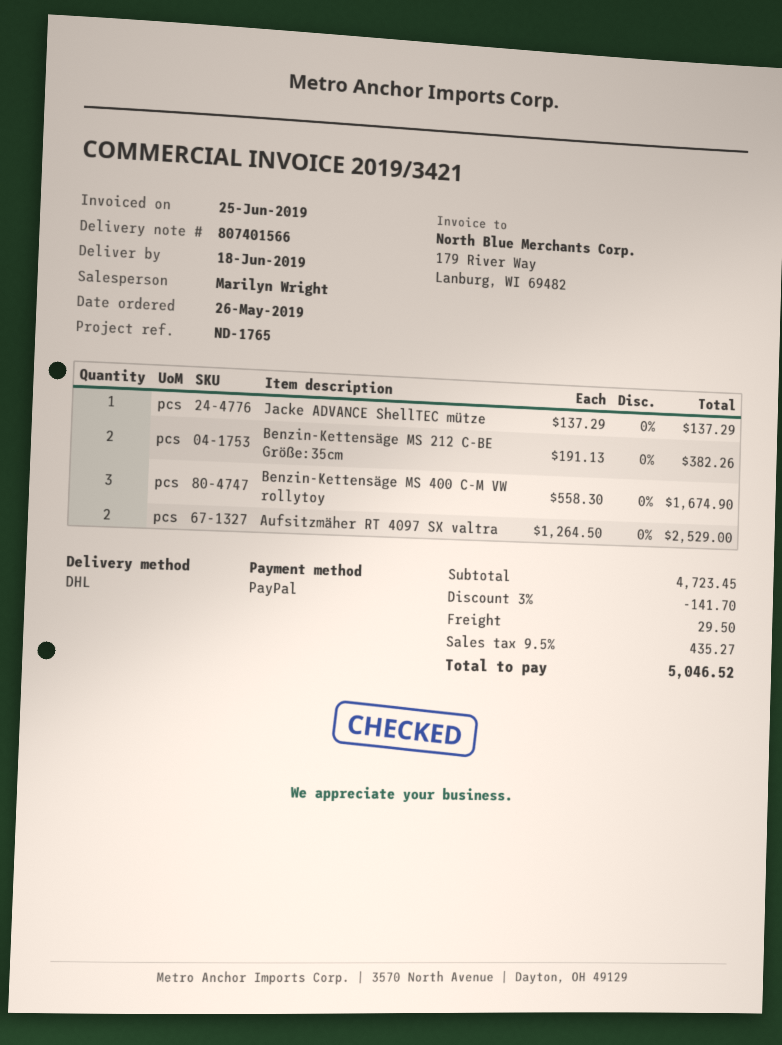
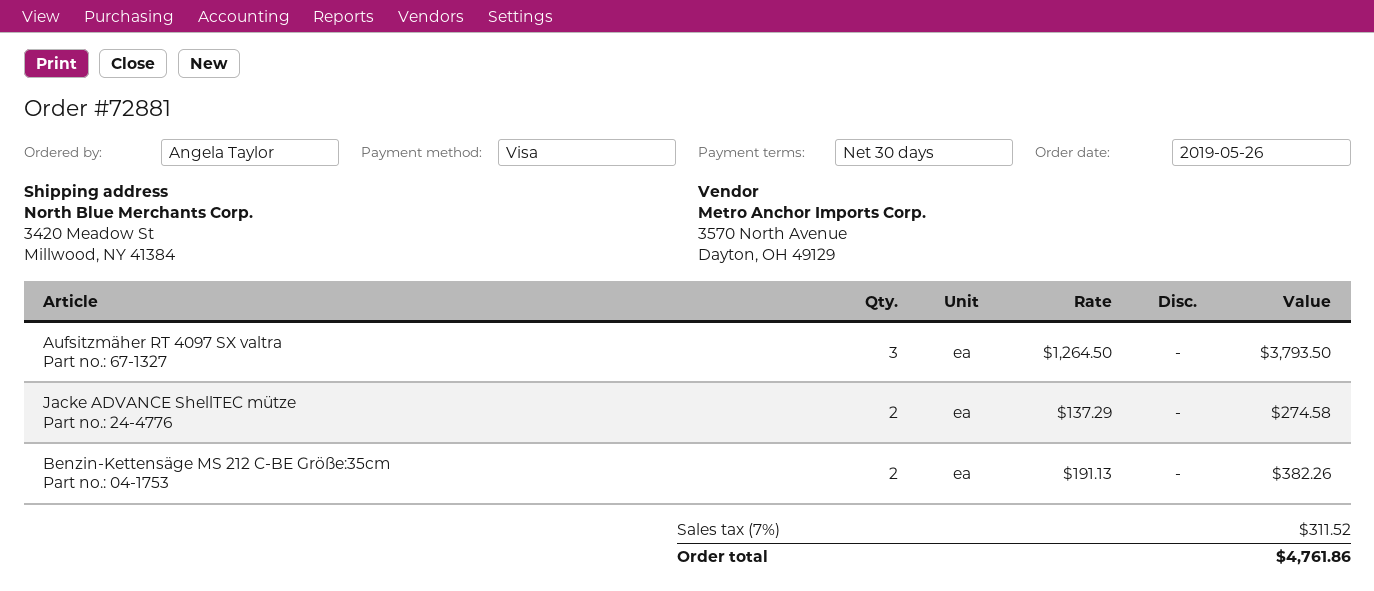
payment method: PayPal -> Visa
Jacke ADVANCE ShellTEC mütze: 1 x 137.29 = 137.29 -> 2 x 137.29 = 274.58
Benzin-Kettensäge MS 400 C-M VW rollytoy: 3 x 558.30 = 1674.90 -> none
Aufsitzmäher RT 4097 SX valtra: 2 x 1264.50 = 2529.00 -> 3 x 1264.50 = 3793.50
discount: 3% = 141.70 -> none
shipping: 29.50 -> none
tax: 9.5% = 435.27 -> 7% = 311.52
total: 5046.52 -> 4761.86

